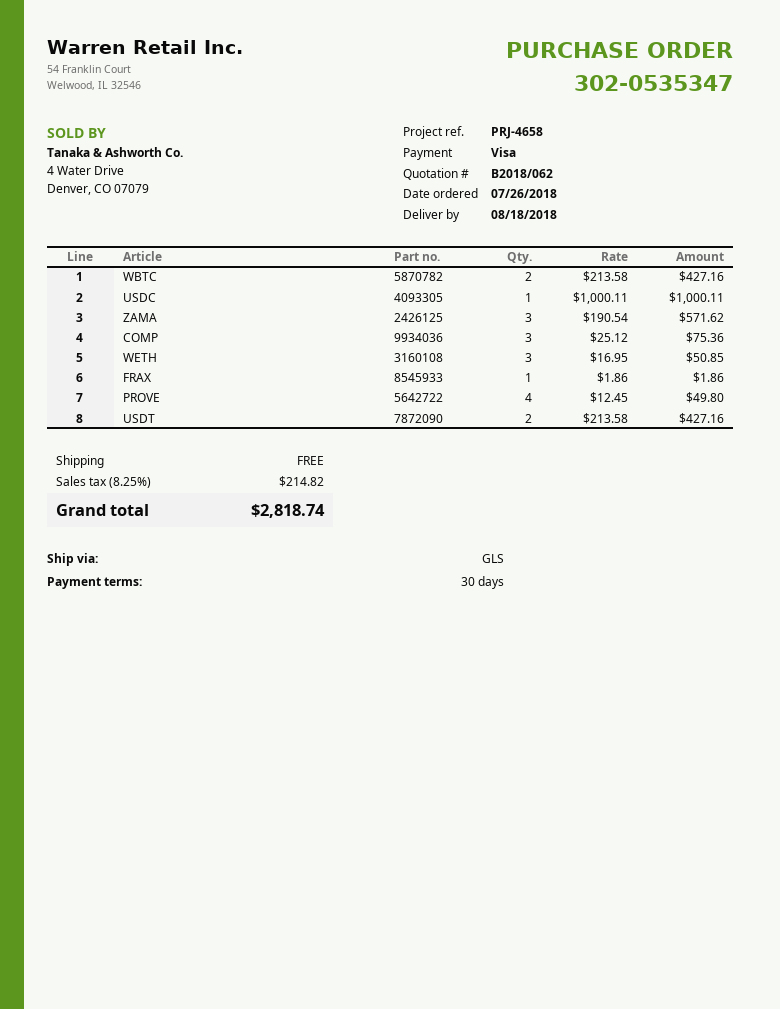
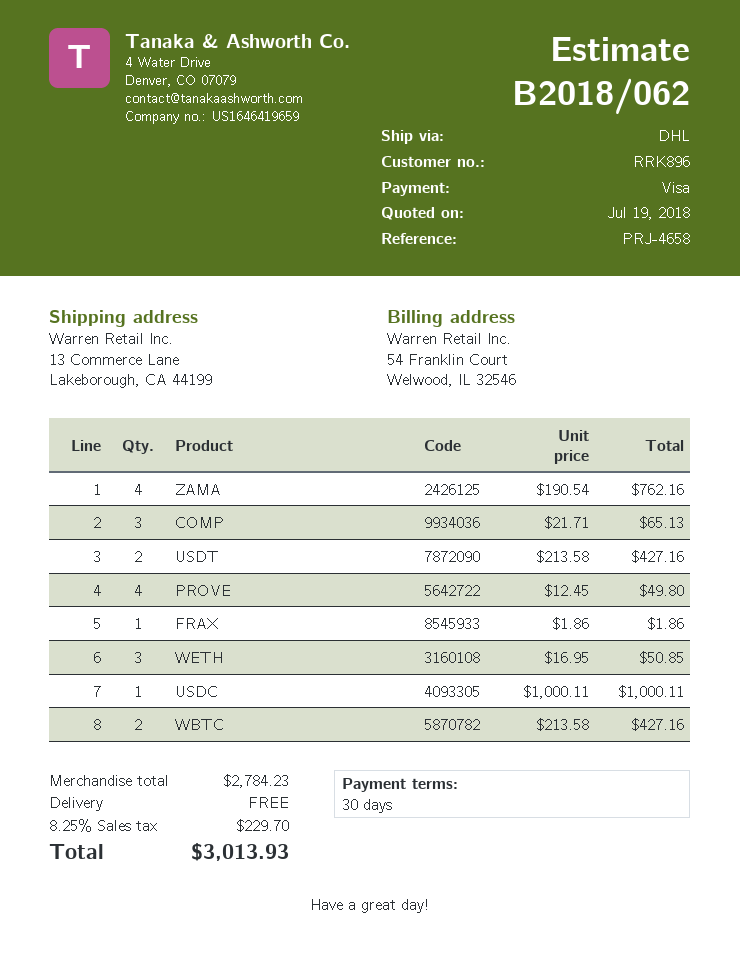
shipping method: GLS -> DHL
ZAMA: 3 x 190.54 = 571.62 -> 4 x 190.54 = 762.16
COMP: 3 x 25.12 = 75.36 -> 3 x 21.71 = 65.13
tax: 8.25% = 214.82 -> 8.25% = 229.70
total: 2818.74 -> 3013.93

